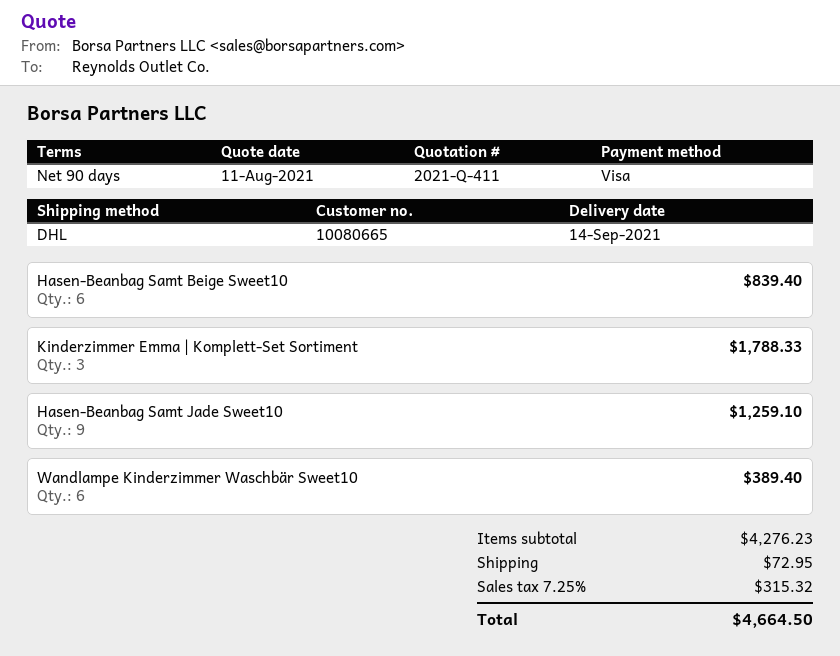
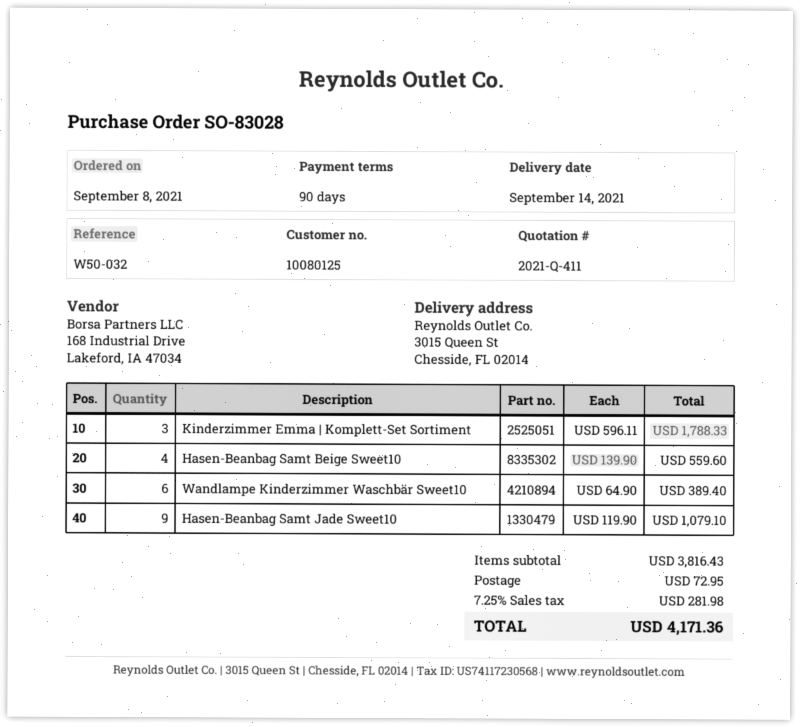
customer number: 10080665 -> 10080125
Hasen-Beanbag Samt Beige Sweet10: 6 for 839.40 -> 4 for 559.60
Hasen-Beanbag Samt Jade Sweet10: 9 for 1259.10 -> 9 for 1079.10
subtotal: 4276.23 -> 3816.43
tax: 7.25% = 315.32 -> 7.25% = 281.98
total: 4664.50 -> 4171.36

